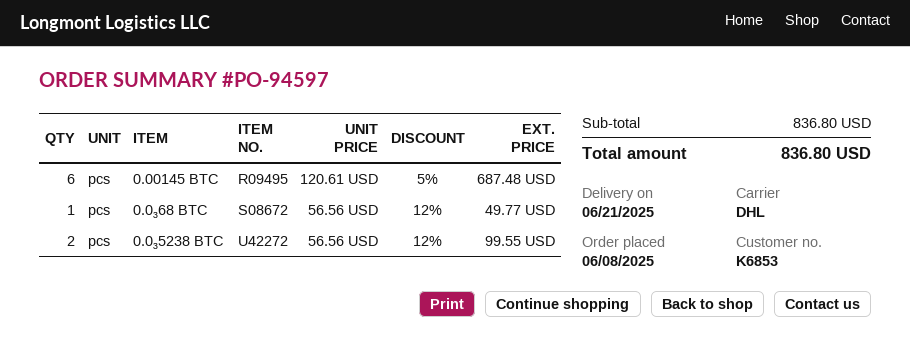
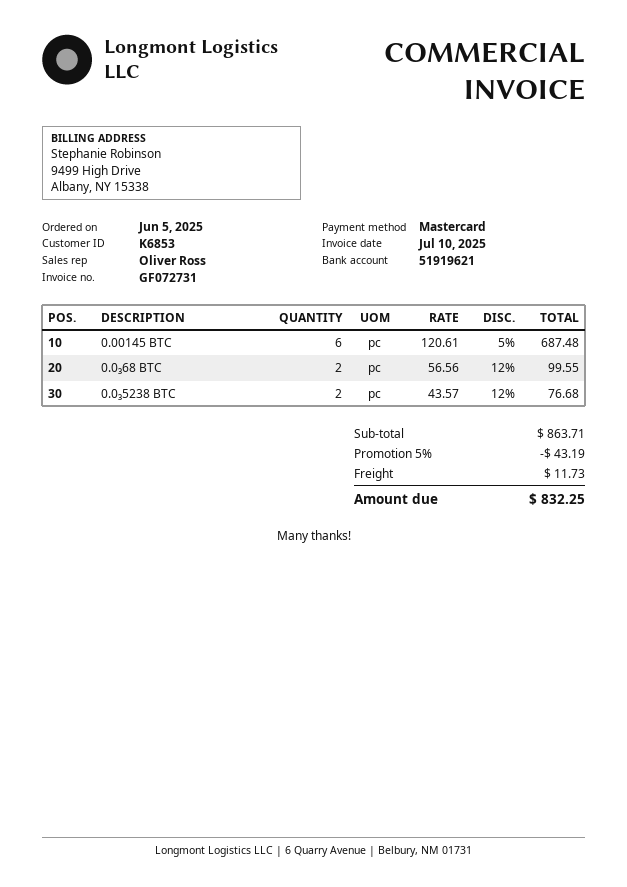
order date: 2025-06-08 -> 2025-06-05
0.0₃68 BTC: 1 x 56.56 - 12% = 49.77 -> 2 x 56.56 - 12% = 99.55
0.0₃5238 BTC: 2 x 56.56 - 12% = 99.55 -> 2 x 43.57 - 12% = 76.68
subtotal: 836.80 -> 863.71
discount: none -> 5% = 43.19
shipping: none -> 11.73
total: 836.80 -> 832.25

